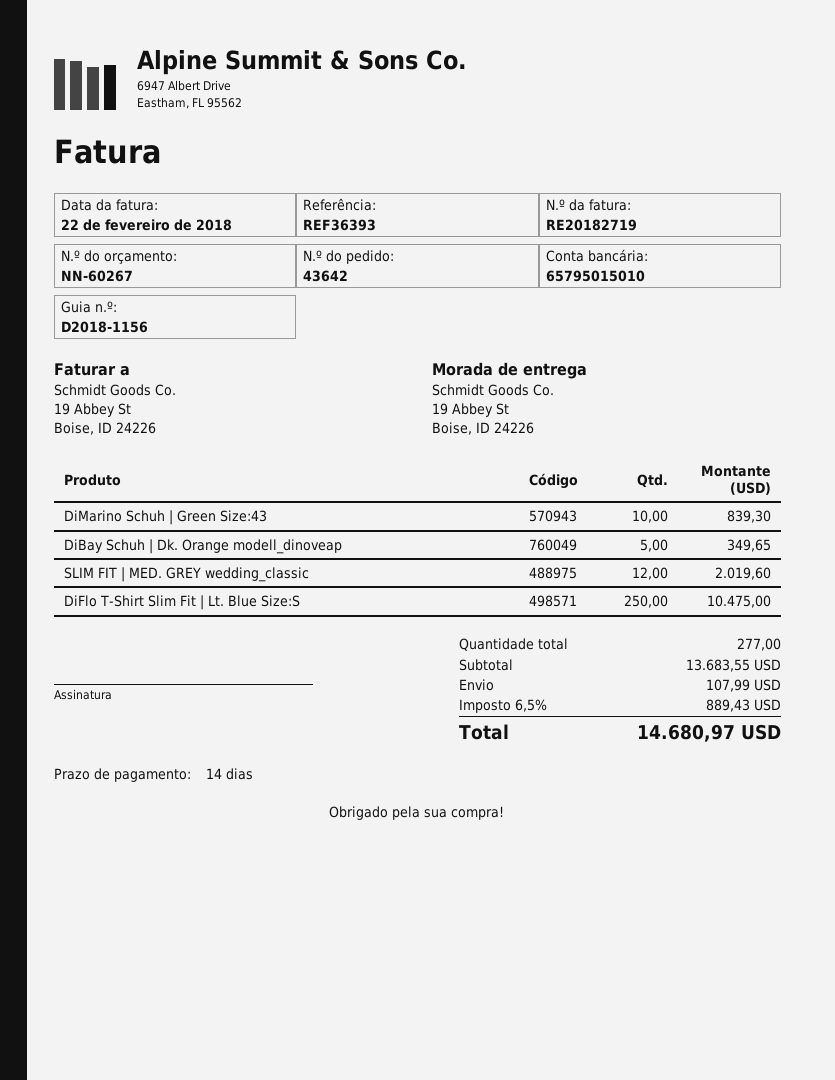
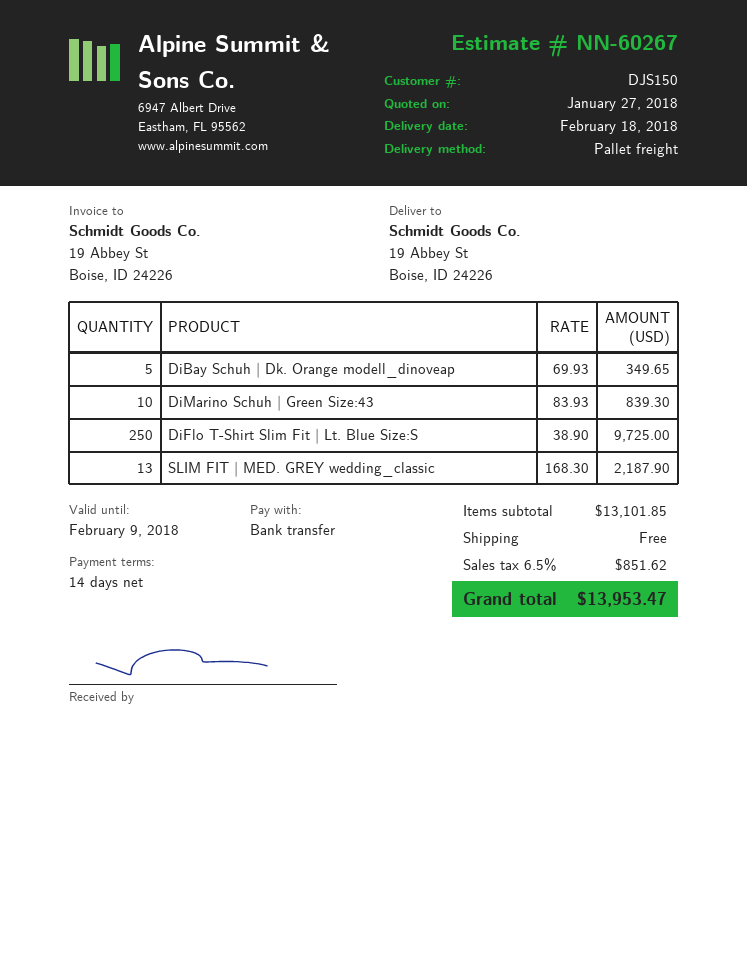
SLIM FIT | MED. GREY wedding_classic: 12 for 2019.60 -> 13 for 2187.90
DiFlo T-Shirt Slim Fit | Lt. Blue Size:S: 250 for 10475.00 -> 250 for 9725.00
subtotal: 13683.55 -> 13101.85
shipping: 107.99 -> 0.00
tax: 6.5% = 889.43 -> 6.5% = 851.62
total: 14680.97 -> 13953.47

